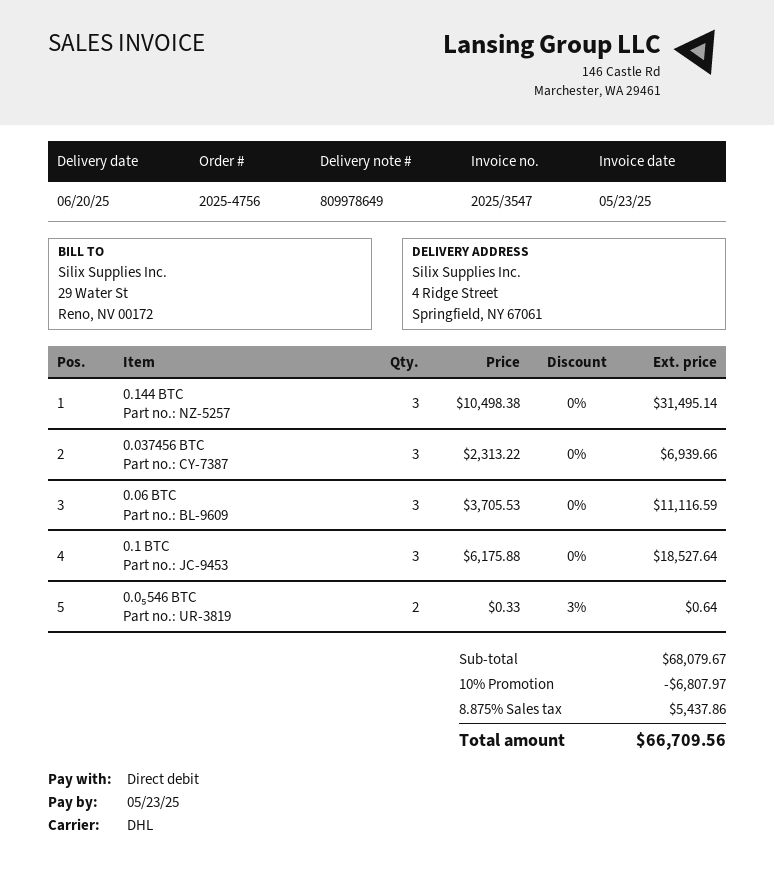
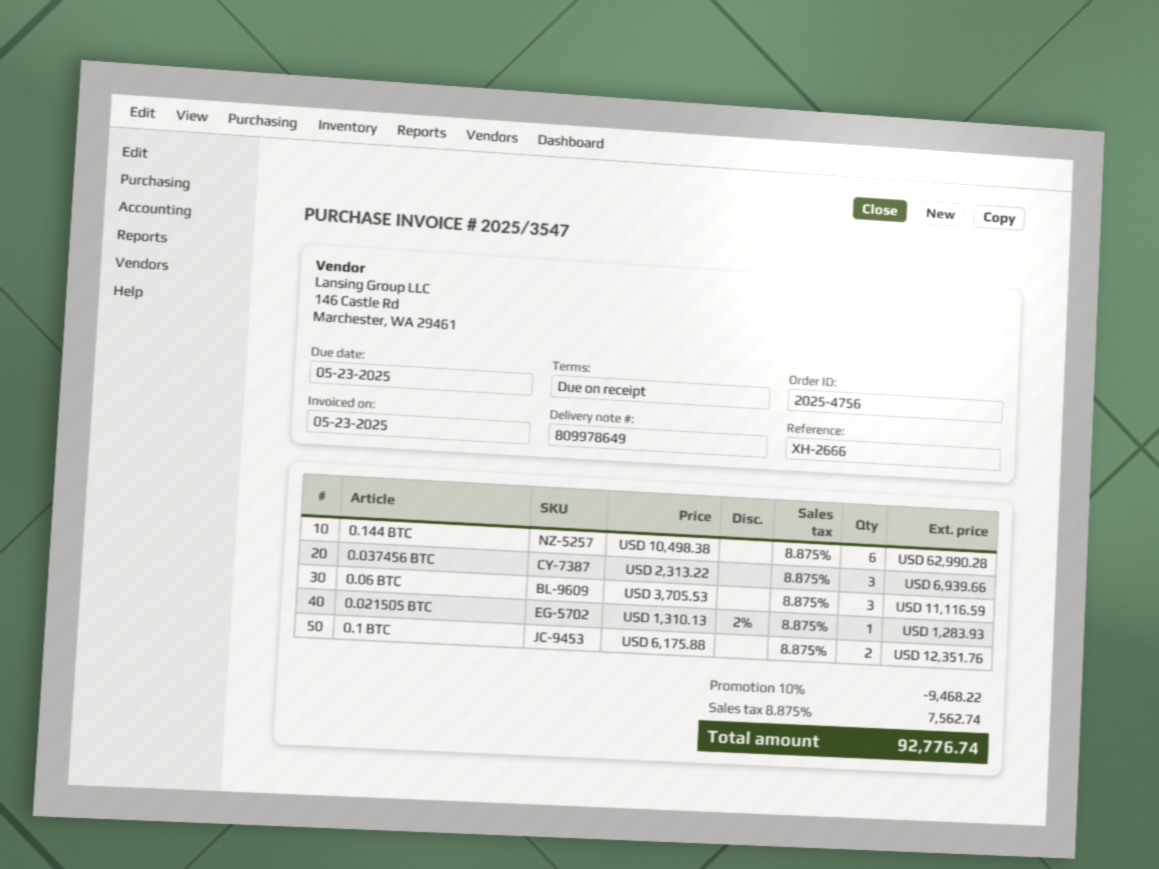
0.144 BTC: 3 x 10498.38 = 31495.14 -> 6 x 10498.38 = 62990.28
0.1 BTC: 3 x 6175.88 = 18527.64 -> 2 x 6175.88 = 12351.76
0.0₅546 BTC: 2 x 0.33 - 3% = 0.64 -> none
0.021505 BTC: none -> 1 x 1310.13 - 2% = 1283.93
discount: 10% = 6807.97 -> 10% = 9468.22
tax: 8.875% = 5437.86 -> 8.875% = 7562.74
total: 66709.56 -> 92776.74

